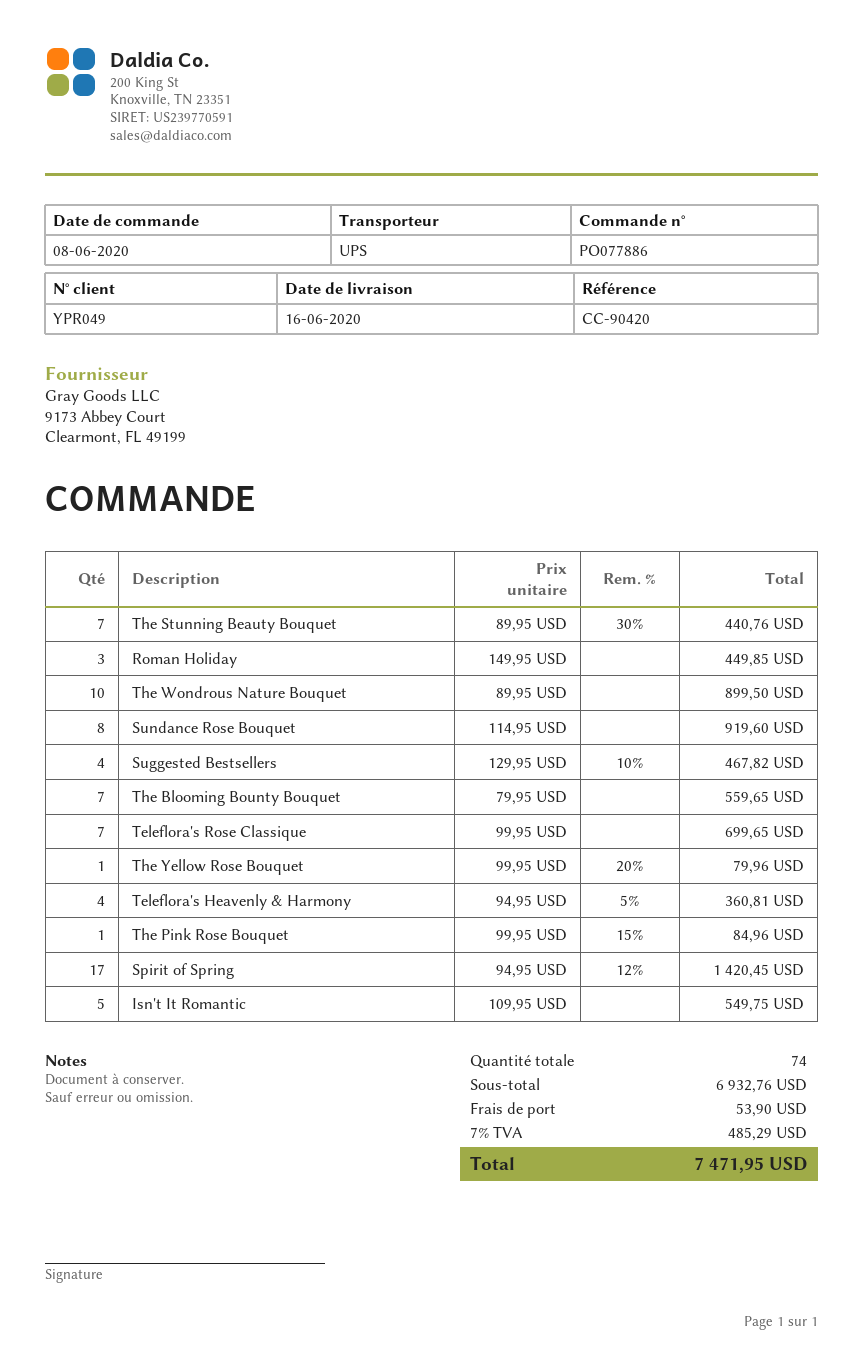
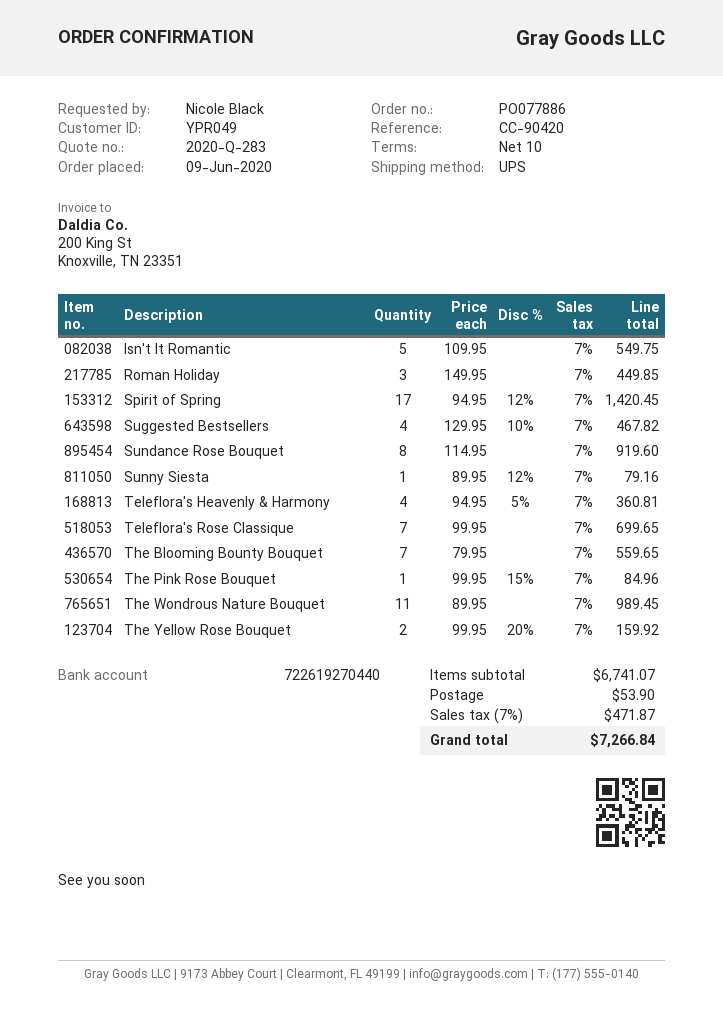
order date: 2020-06-08 -> 2020-06-09
The Stunning Beauty Bouquet: 7 x 89.95 - 30% = 440.76 -> none
The Wondrous Nature Bouquet: 10 x 89.95 = 899.50 -> 11 x 89.95 = 989.45
The Yellow Rose Bouquet: 1 x 99.95 - 20% = 79.96 -> 2 x 99.95 - 20% = 159.92
Sunny Siesta: none -> 1 x 89.95 - 12% = 79.16
subtotal: 6932.76 -> 6741.07
tax: 7% = 485.29 -> 7% = 471.87
total: 7471.95 -> 7266.84

